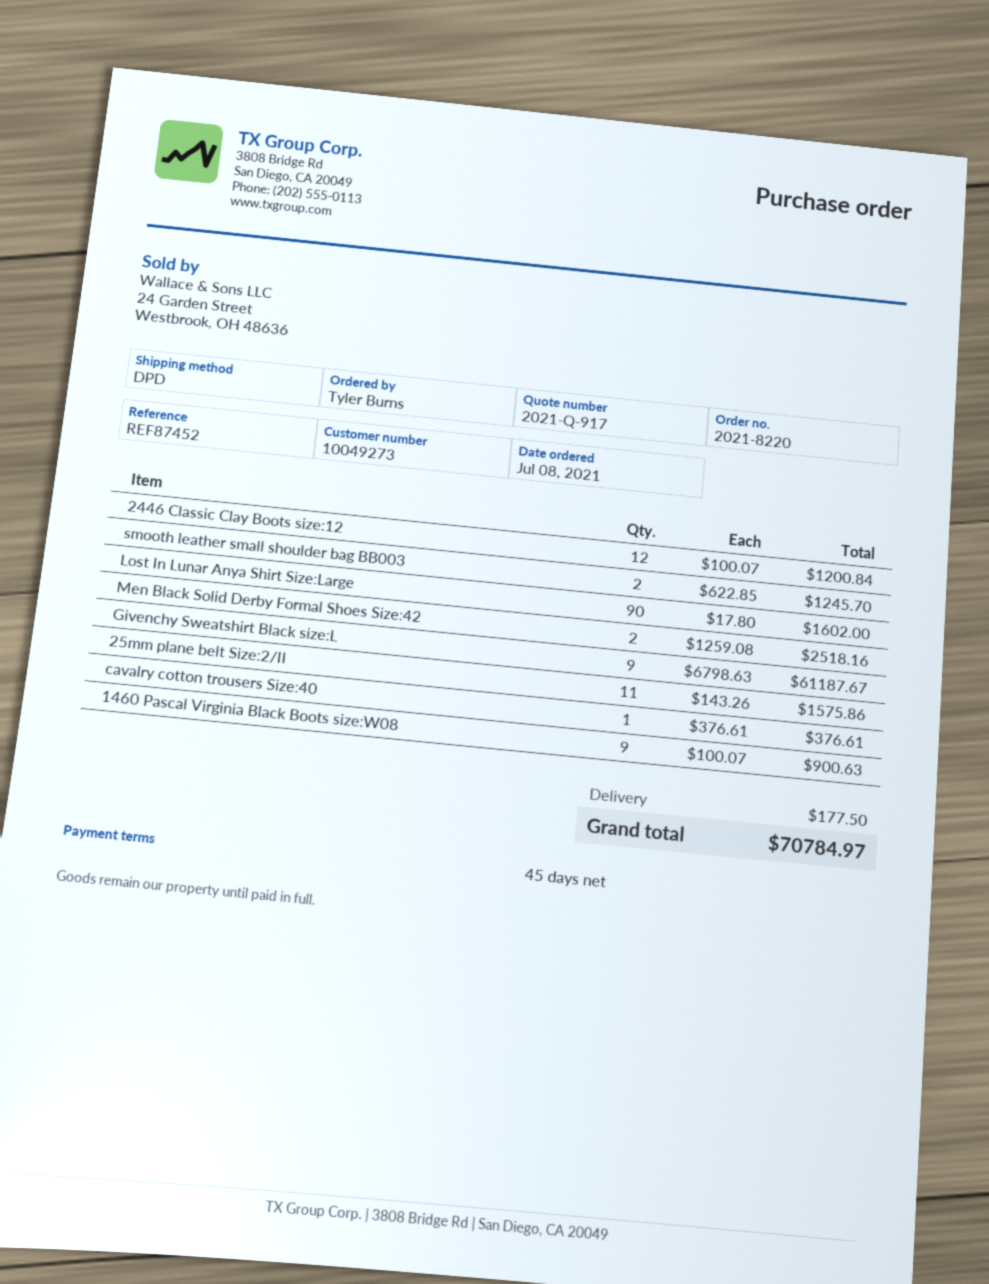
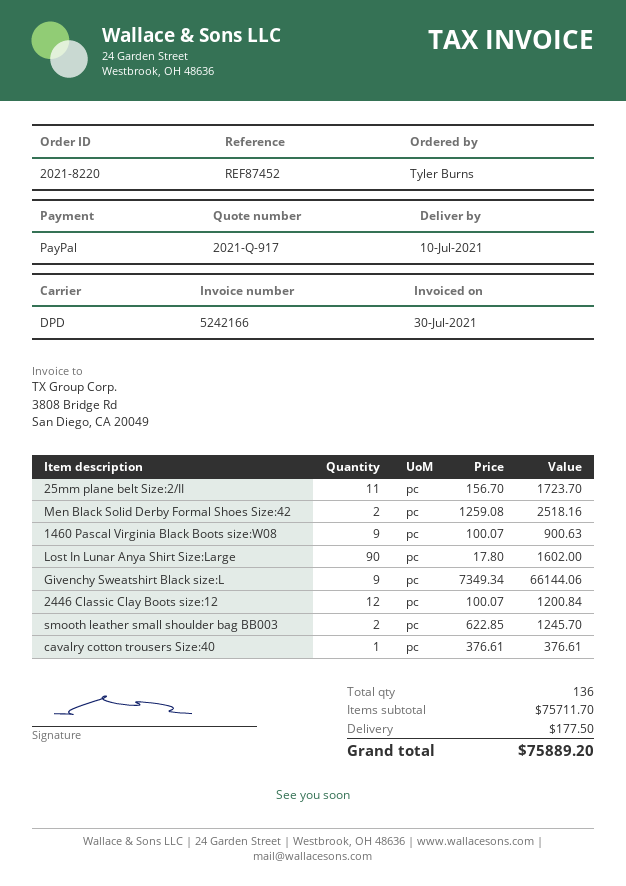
Givenchy Sweatshirt Black size:L: 9 x 6798.63 = 61187.67 -> 9 x 7349.34 = 66144.06
25mm plane belt Size:2/II: 11 x 143.26 = 1575.86 -> 11 x 156.70 = 1723.70
total: 70784.97 -> 75889.20

